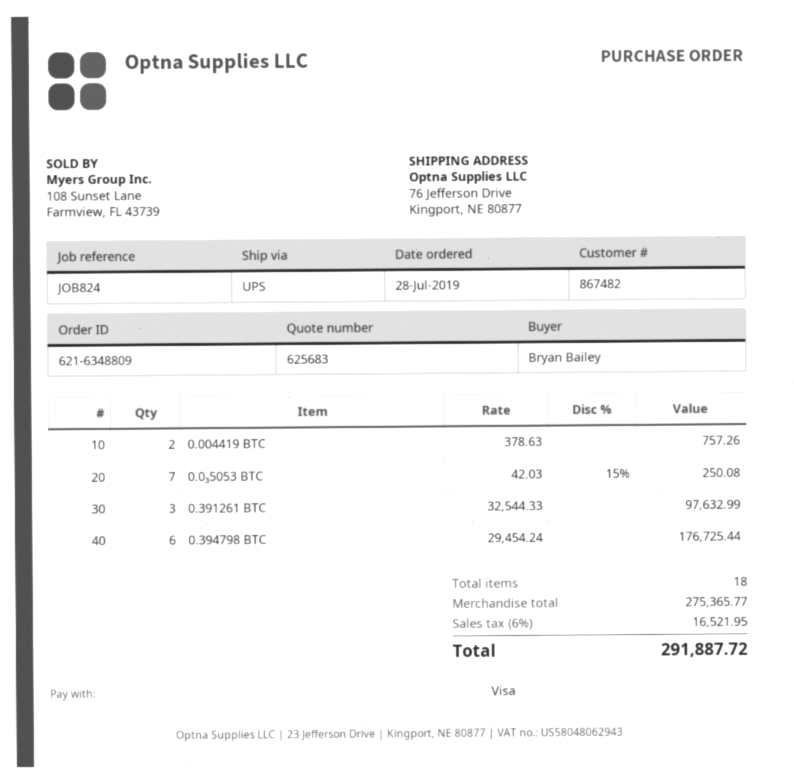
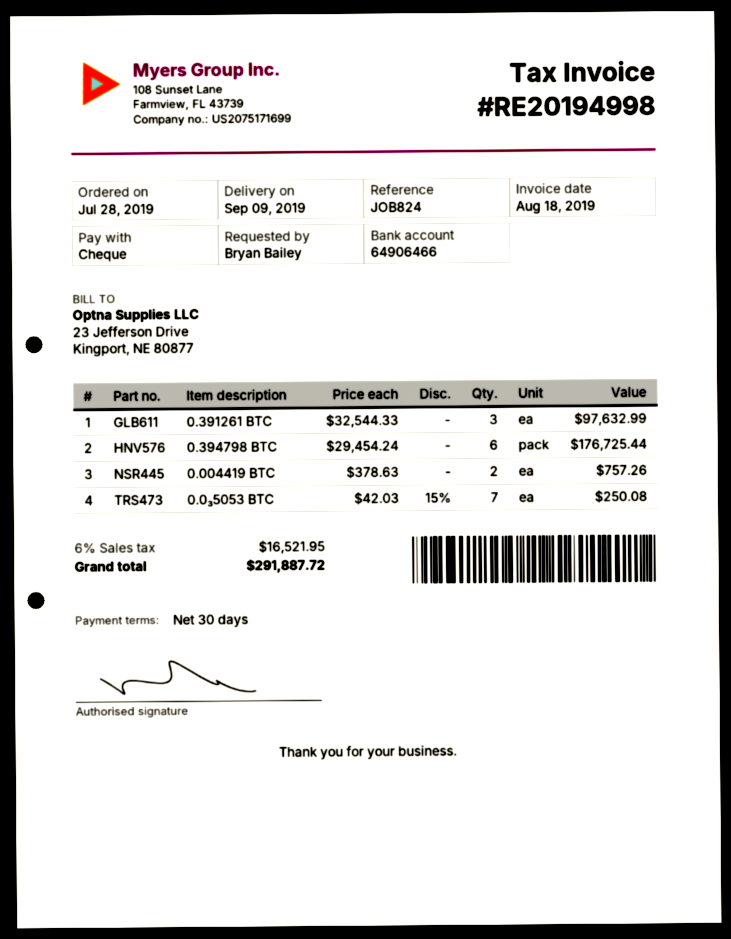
payment method: Visa -> cheque

